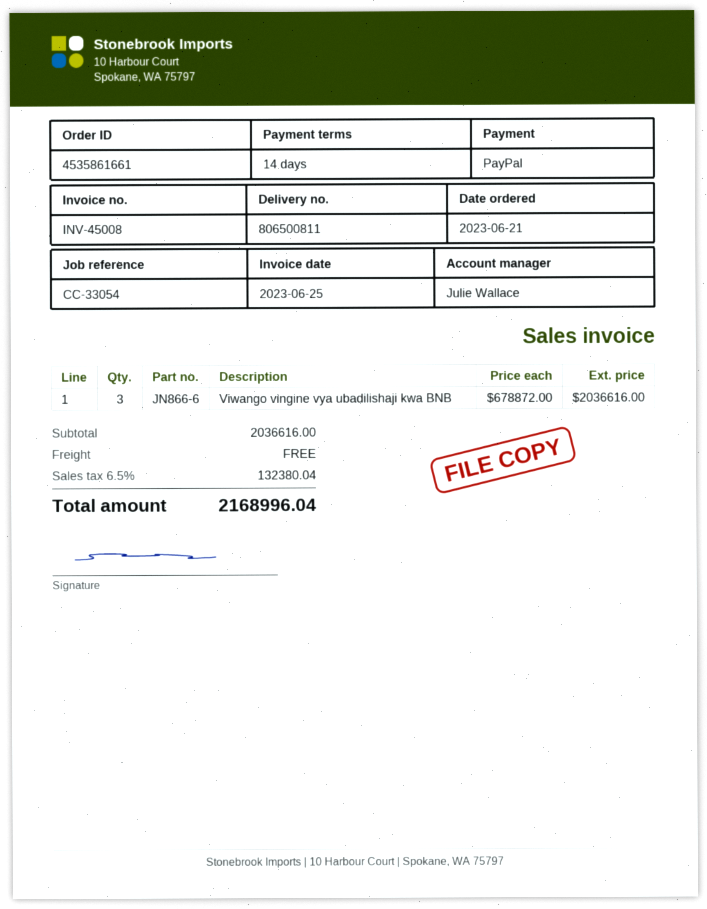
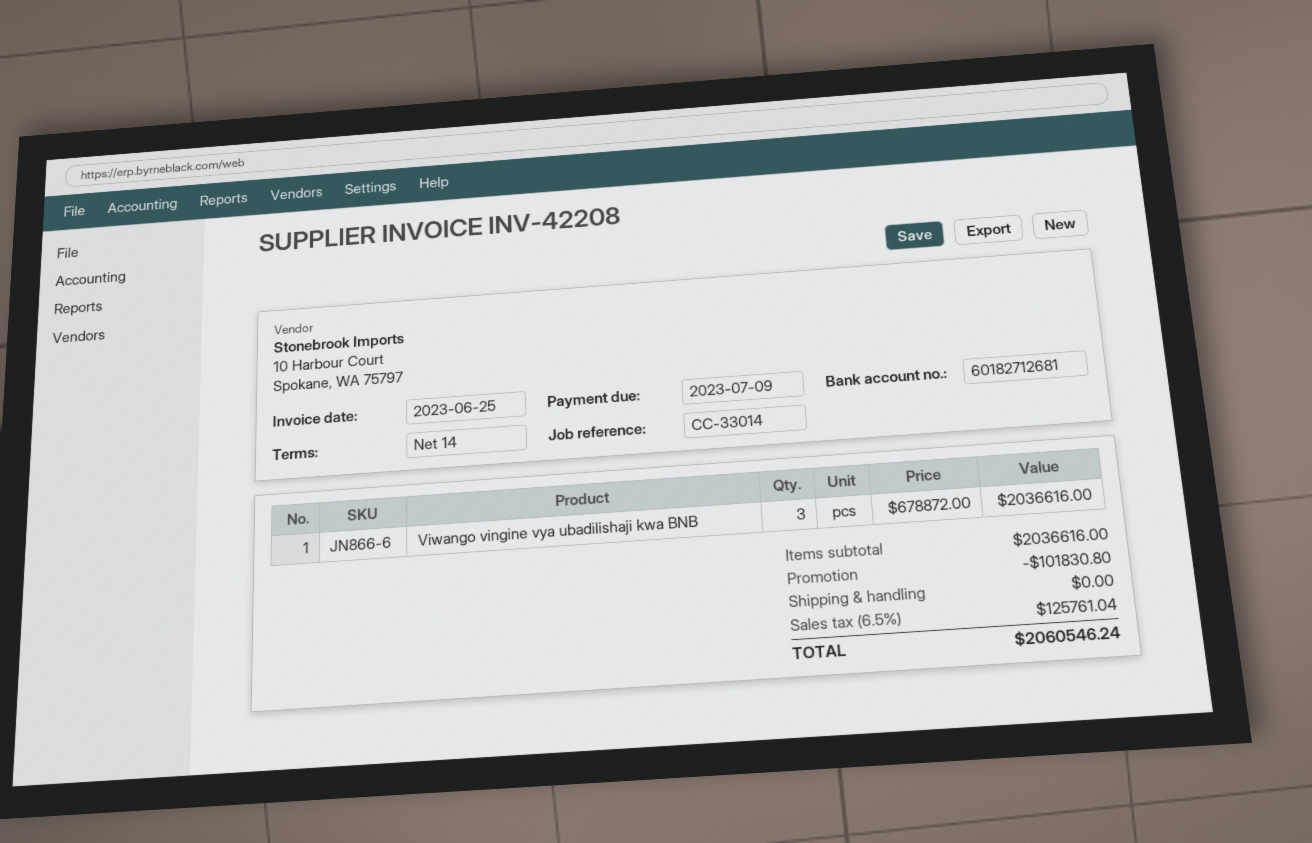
invoice number: INV-45008 -> INV-42208
reference: CC-33054 -> CC-33014
discount: none -> 101830.80
tax: 6.5% = 132380.04 -> 6.5% = 125761.04
total: 2168996.04 -> 2060546.24

